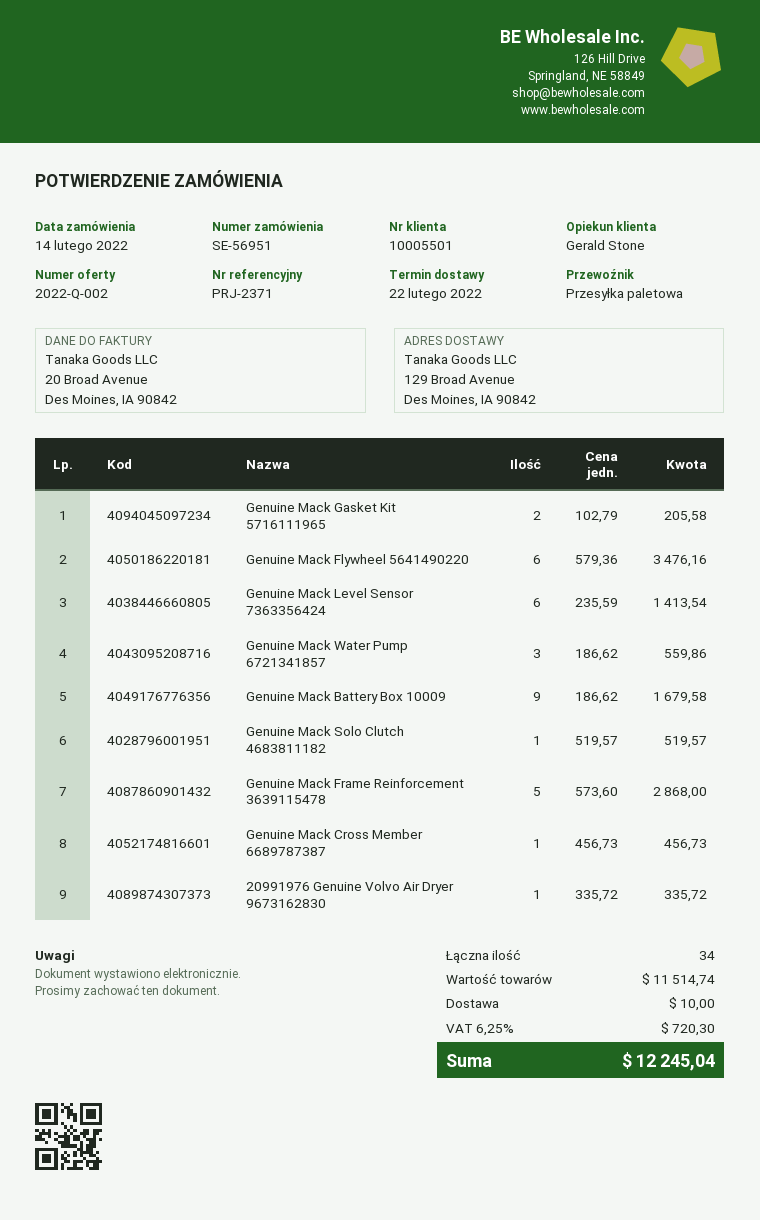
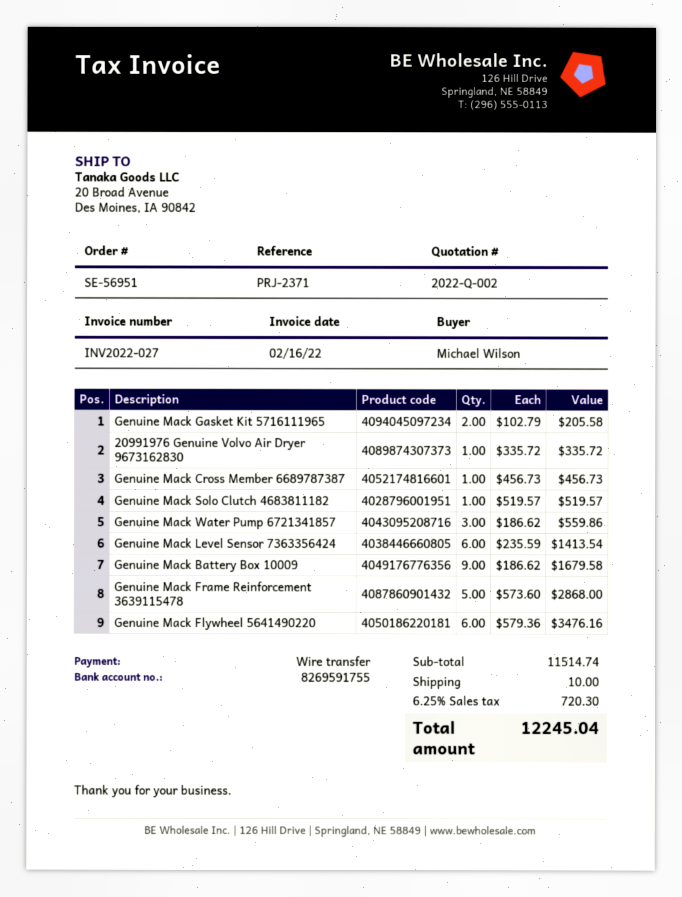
ship to: 129 Broad Avenue, Des Moines, IA 90842 -> 20 Broad Avenue, Des Moines, IA 90842

